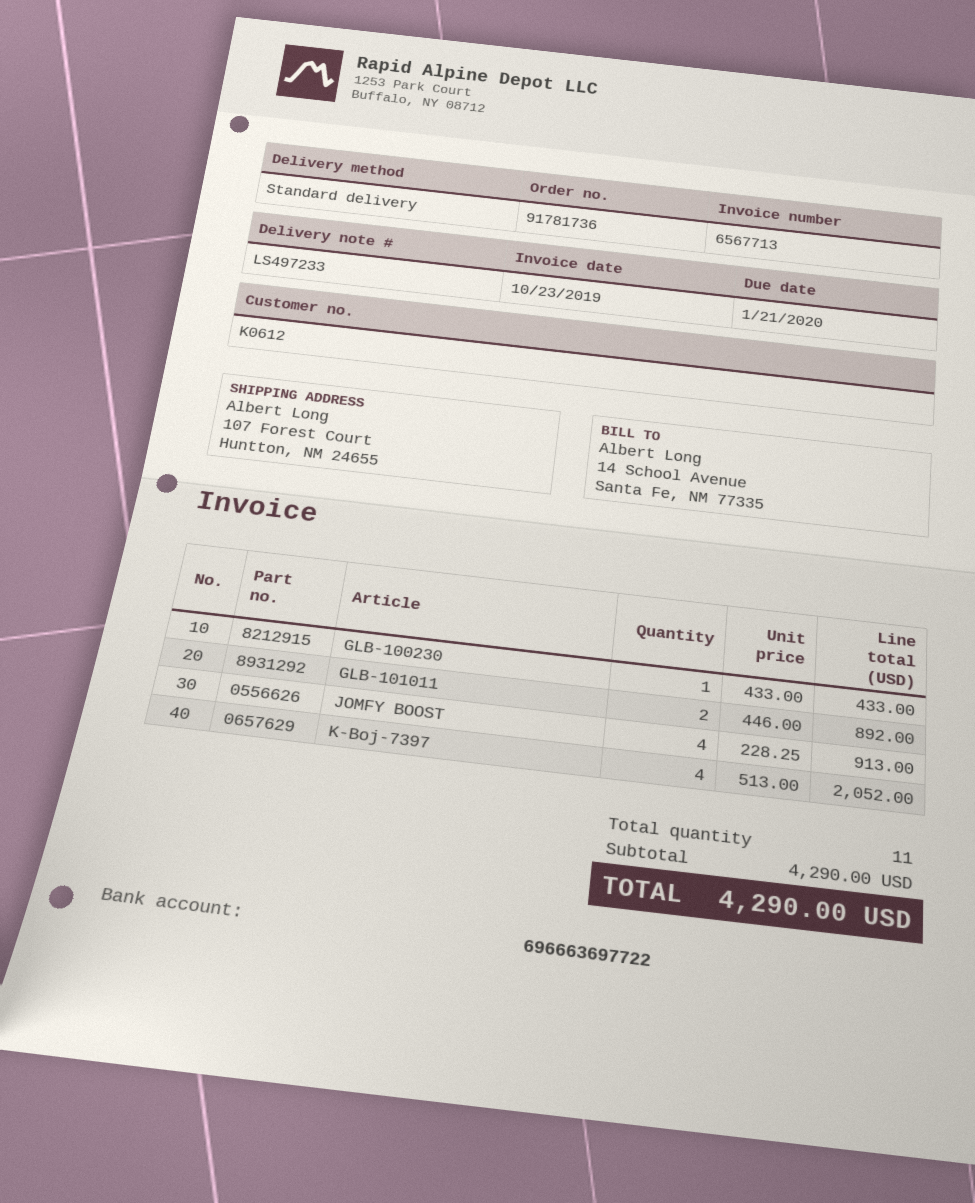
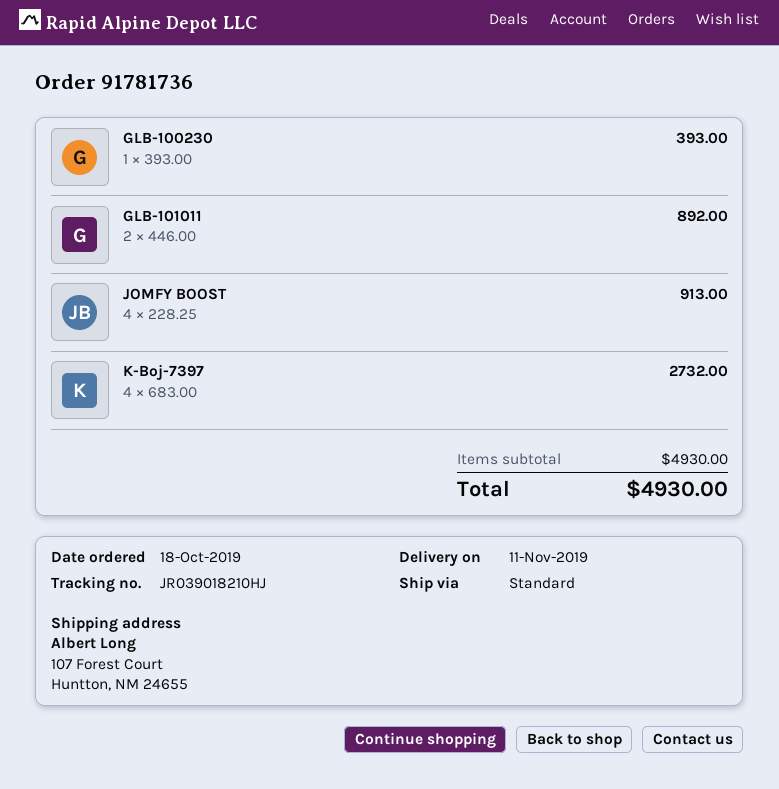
GLB-100230: 1 x 433.00 = 433.00 -> 1 x 393.00 = 393.00
K-Boj-7397: 4 x 513.00 = 2052.00 -> 4 x 683.00 = 2732.00
subtotal: 4290.00 -> 4930.00
total: 4290.00 -> 4930.00

